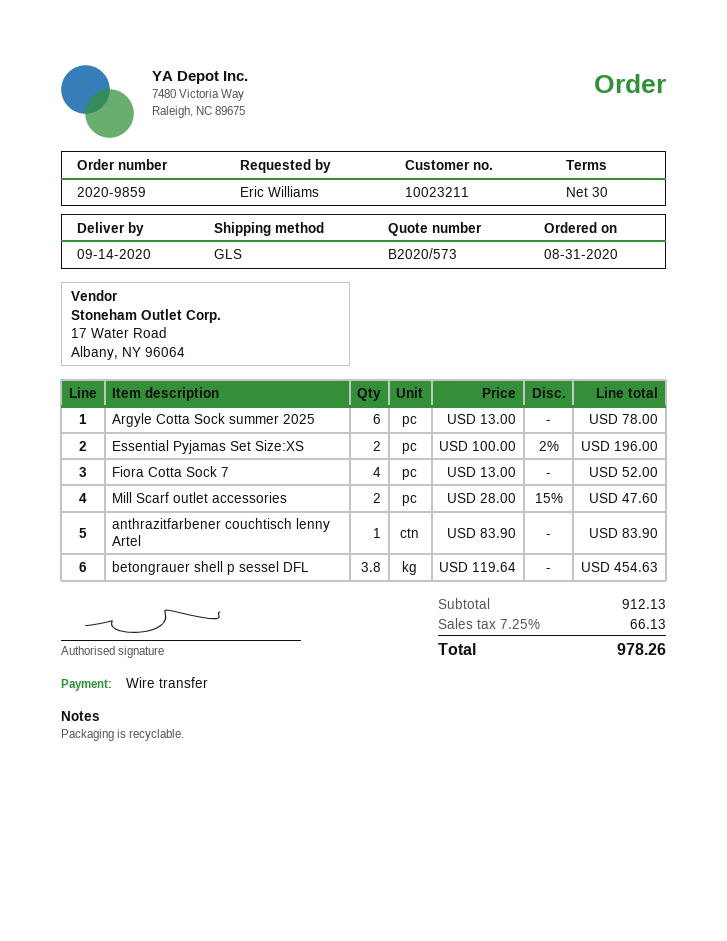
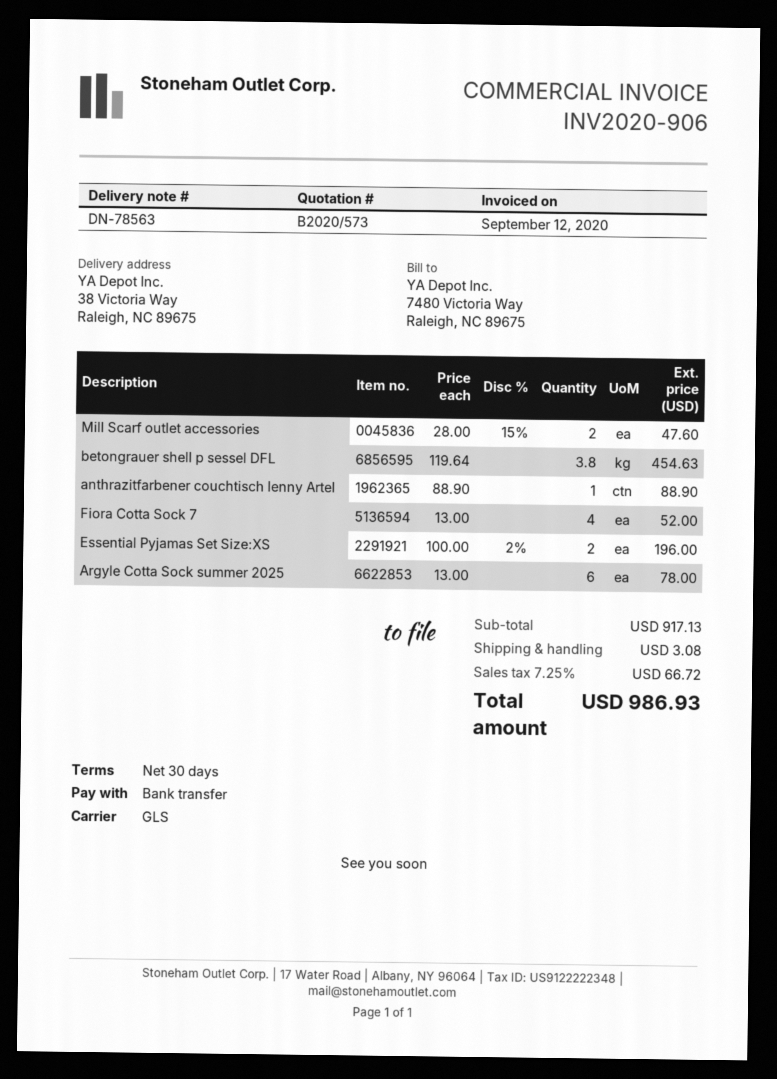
anthrazitfarbener couchtisch lenny Artel: 1 x 83.90 = 83.90 -> 1 x 88.90 = 88.90
subtotal: 912.13 -> 917.13
shipping: none -> 3.08
tax: 7.25% = 66.13 -> 7.25% = 66.72
total: 978.26 -> 986.93

